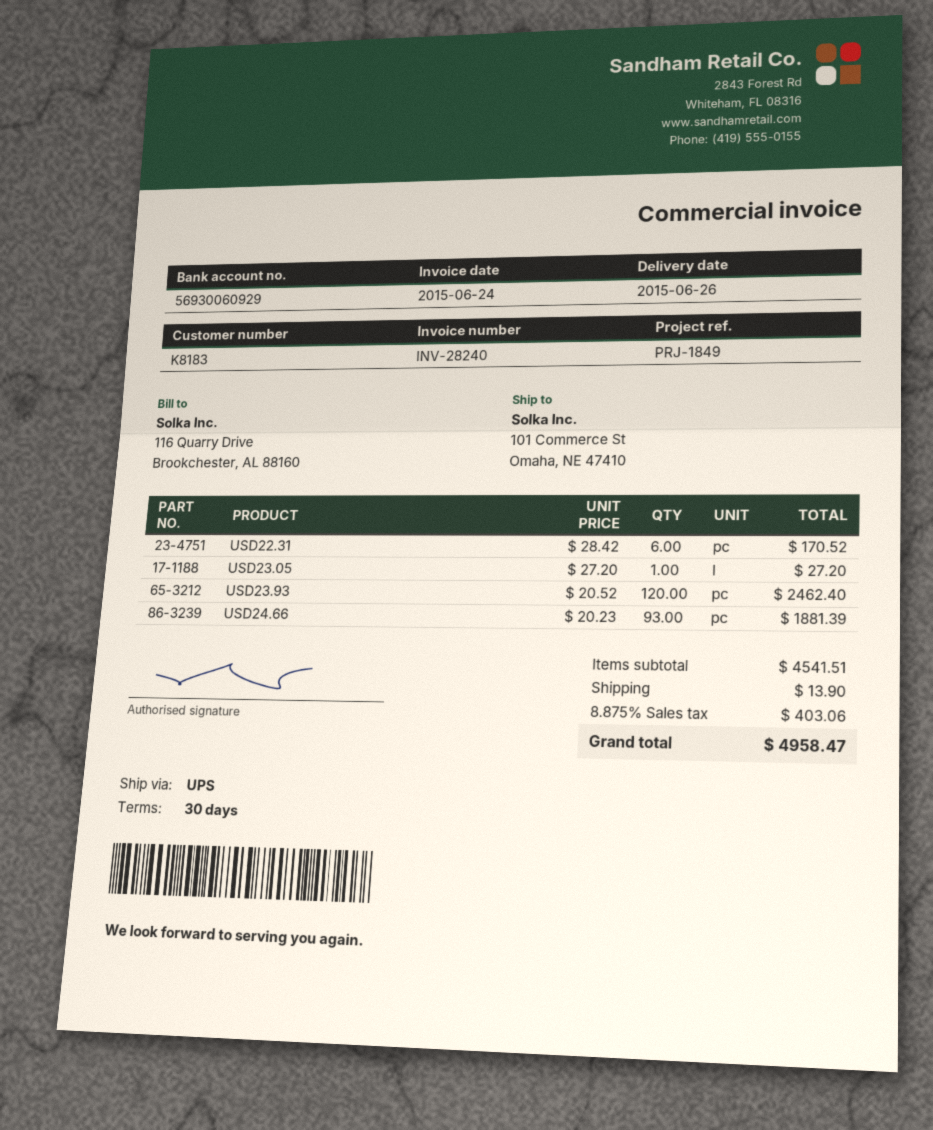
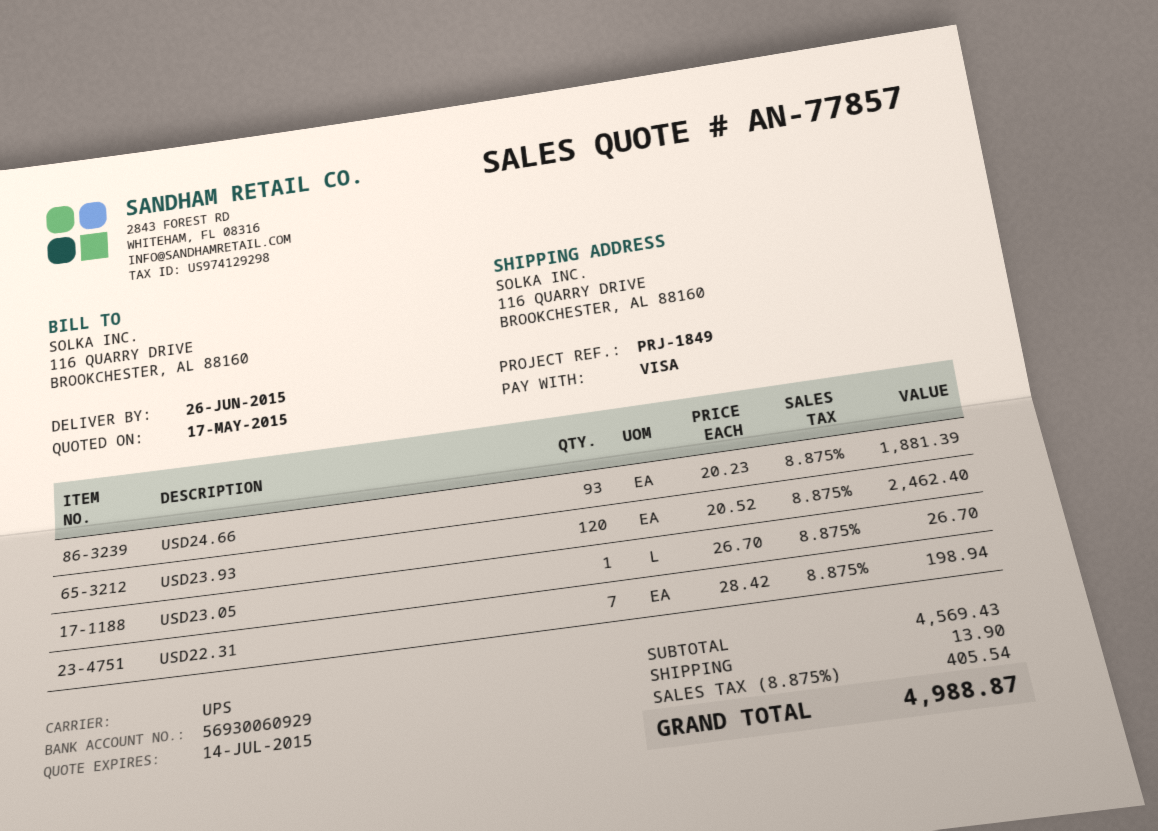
ship to: 101 Commerce St, Omaha, NE 47410 -> 116 QUARRY DRIVE, BROOKCHESTER, AL 88160
USD22.31: 6 x 28.42 = 170.52 -> 7 x 28.42 = 198.94
USD23.05: 1 x 27.20 = 27.20 -> 1 x 26.70 = 26.70
subtotal: 4541.51 -> 4569.43
tax: 8.875% = 403.06 -> 8.875% = 405.54
total: 4958.47 -> 4988.87

